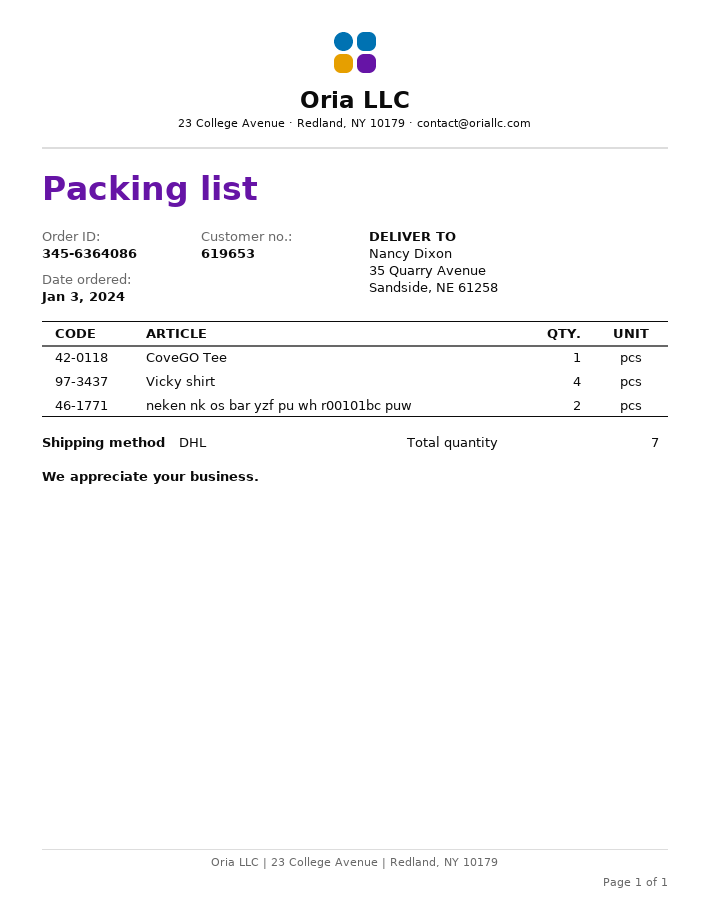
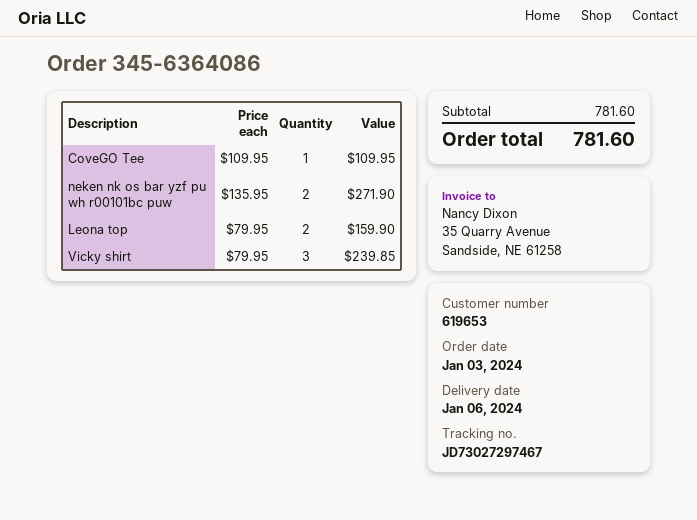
Vicky shirt: 4 -> 3
Leona top: none -> 2

